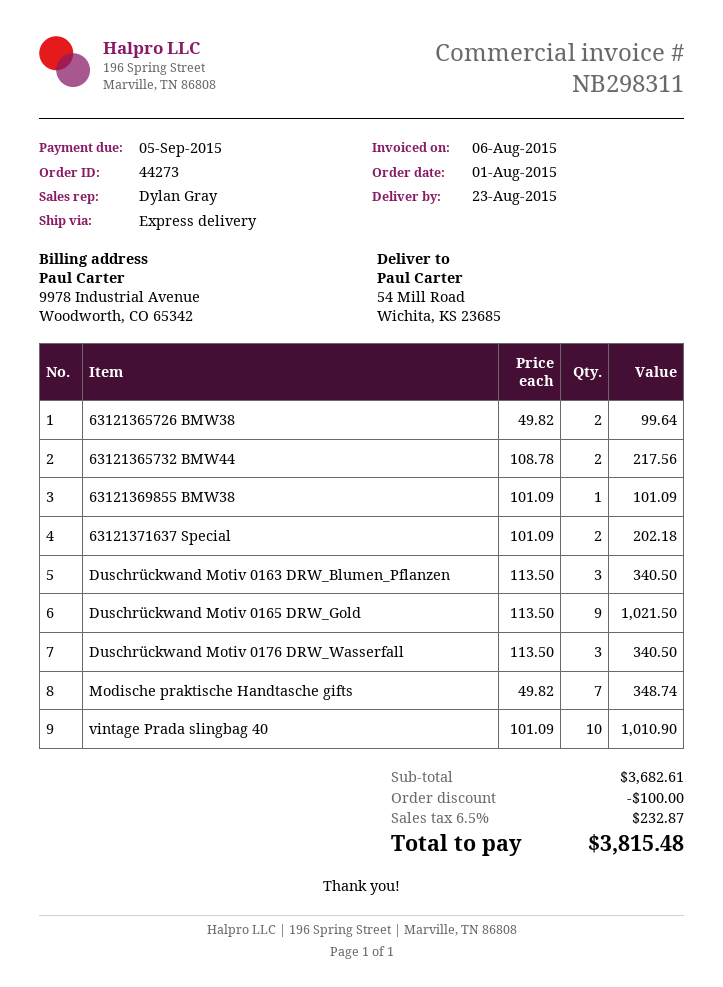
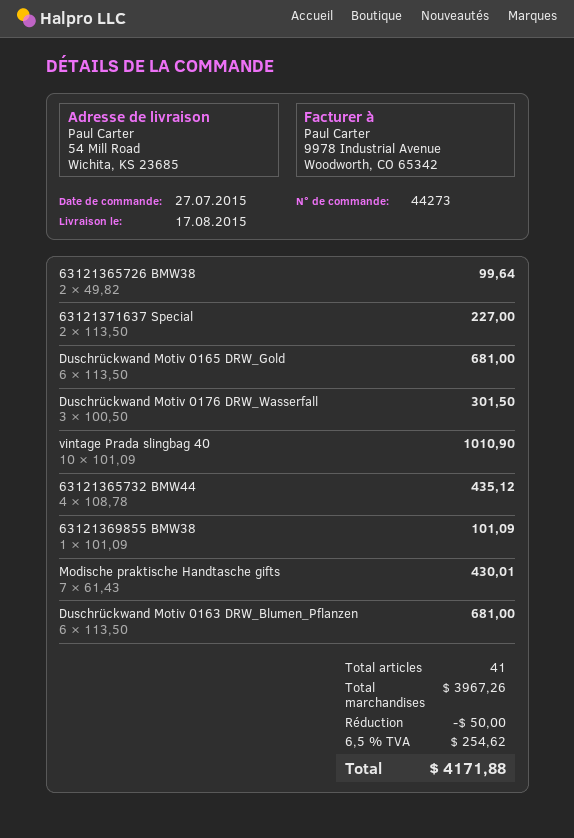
order date: 2015-08-01 -> 2015-07-27
delivery date: 2015-08-23 -> 2015-08-17
63121365732 BMW44: 2 x 108.78 = 217.56 -> 4 x 108.78 = 435.12
63121371637 Special: 2 x 101.09 = 202.18 -> 2 x 113.50 = 227.00
Duschrückwand Motiv 0163 DRW_Blumen_Pflanzen: 3 x 113.50 = 340.50 -> 6 x 113.50 = 681.00
Duschrückwand Motiv 0165 DRW_Gold: 9 x 113.50 = 1021.50 -> 6 x 113.50 = 681.00
Duschrückwand Motiv 0176 DRW_Wasserfall: 3 x 113.50 = 340.50 -> 3 x 100.50 = 301.50
Modische praktische Handtasche gifts: 7 x 49.82 = 348.74 -> 7 x 61.43 = 430.01
subtotal: 3682.61 -> 3967.26
discount: 100.00 -> 50.00
tax: 6.5% = 232.87 -> 6.5% = 254.62
total: 3815.48 -> 4171.88

